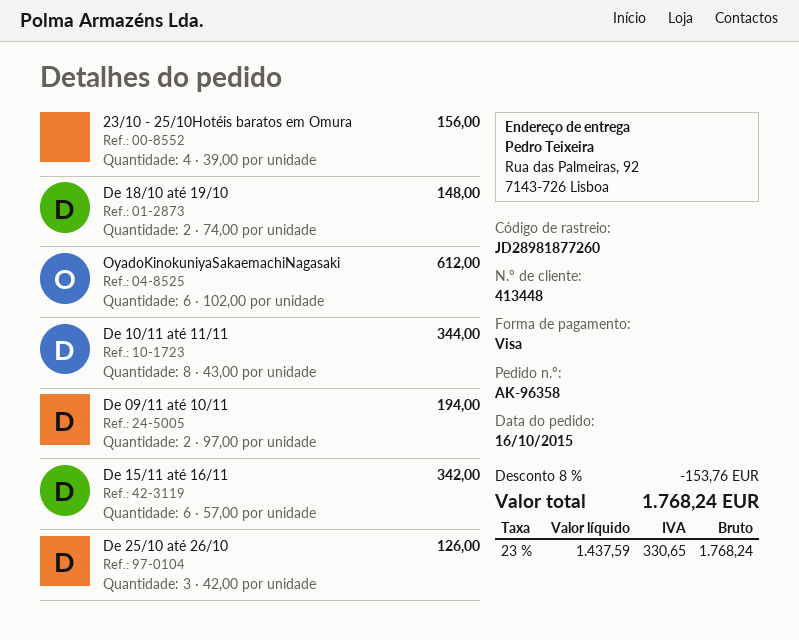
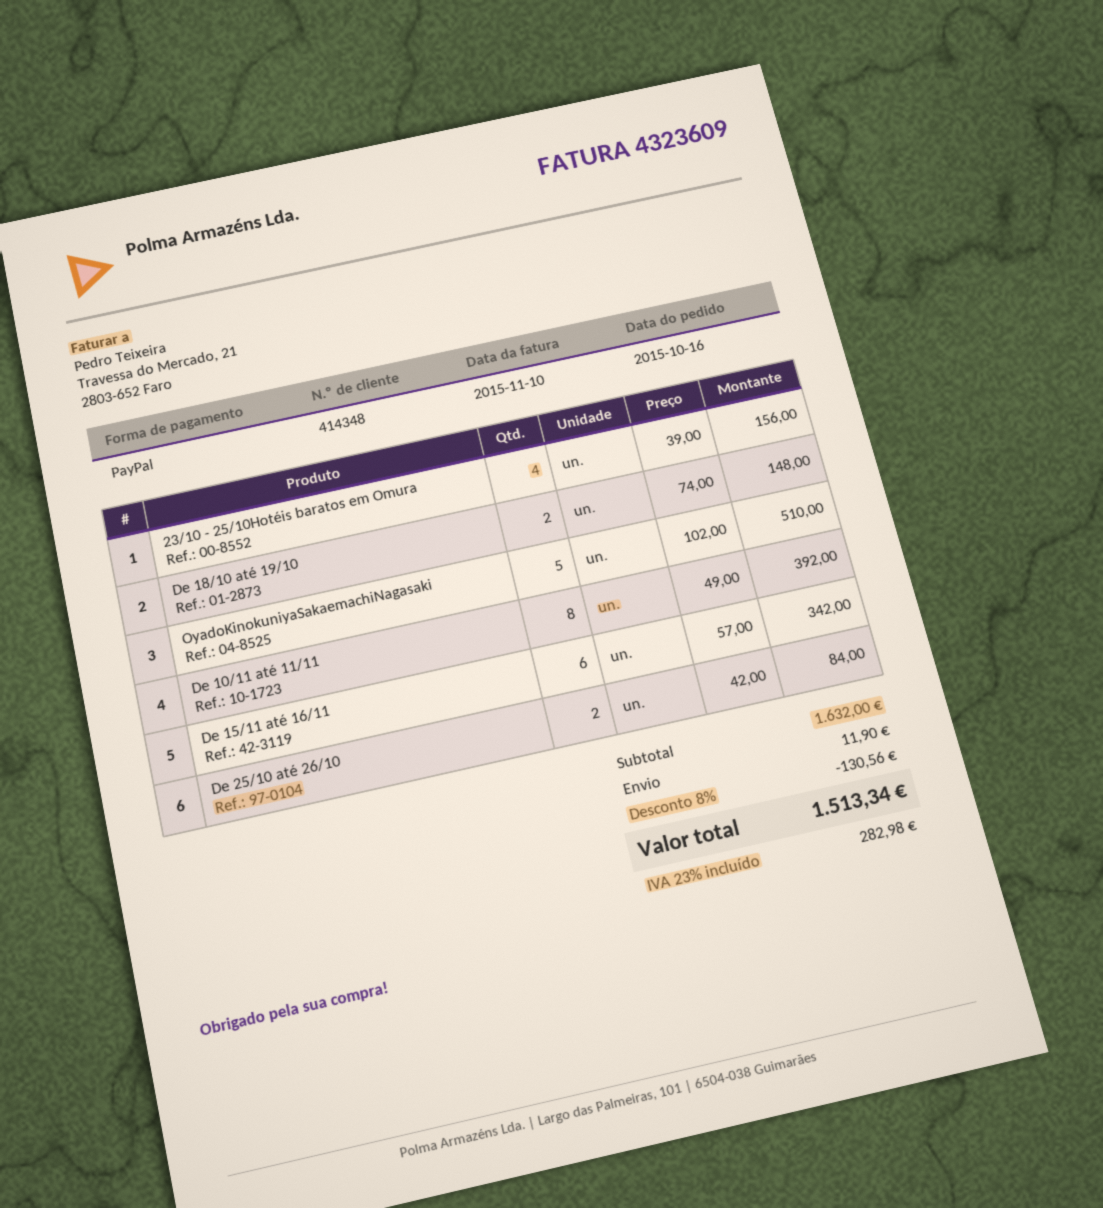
customer number: 413448 -> 414348
payment method: Visa -> PayPal
OyadoKinokuniyaSakaemachiNagasaki: 6 x 102.00 = 612.00 -> 5 x 102.00 = 510.00
De 10/11 até 11/11: 8 x 43.00 = 344.00 -> 8 x 49.00 = 392.00
De 09/11 até 10/11: 2 x 97.00 = 194.00 -> none
De 25/10 até 26/10: 3 x 42.00 = 126.00 -> 2 x 42.00 = 84.00
discount: 8% = 153.76 -> 8% = 130.56
shipping: none -> 11.90
tax: 23% = 330.65 -> 23% = 282.98
total: 1768.24 -> 1513.34

